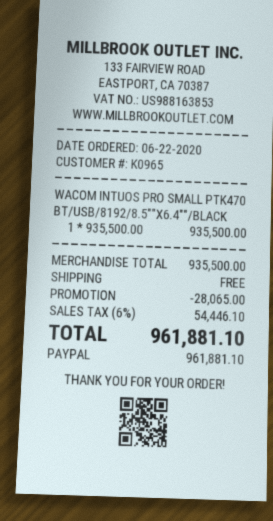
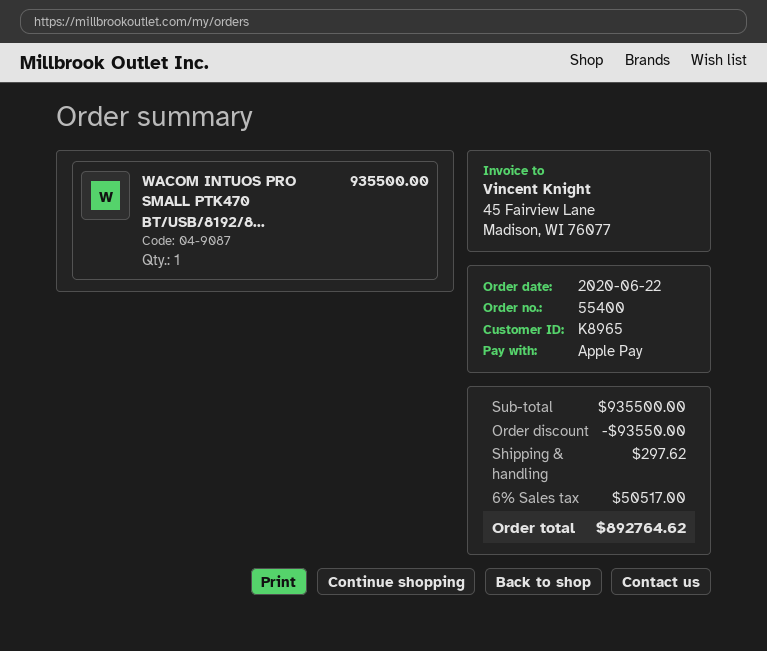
customer number: K0965 -> K8965
payment method: PayPal -> Apple Pay
discount: 28065.00 -> 93550.00
shipping: 0.00 -> 297.62
tax: 6% = 54446.10 -> 6% = 50517.00
total: 961881.10 -> 892764.62

